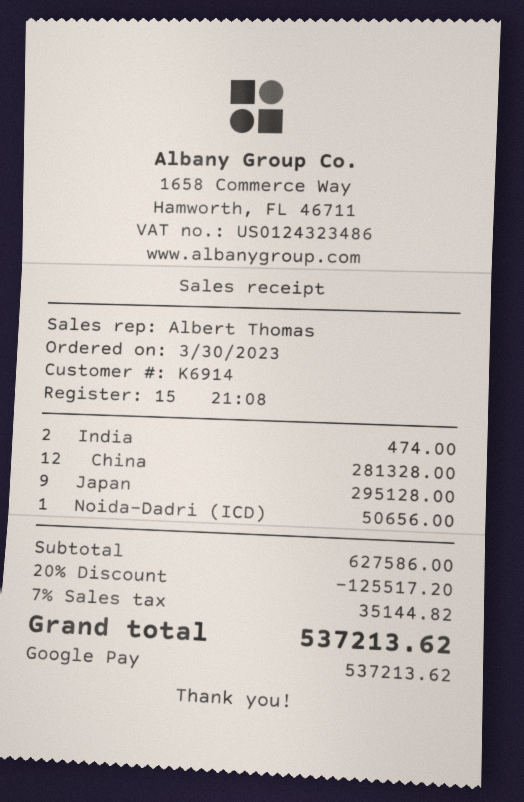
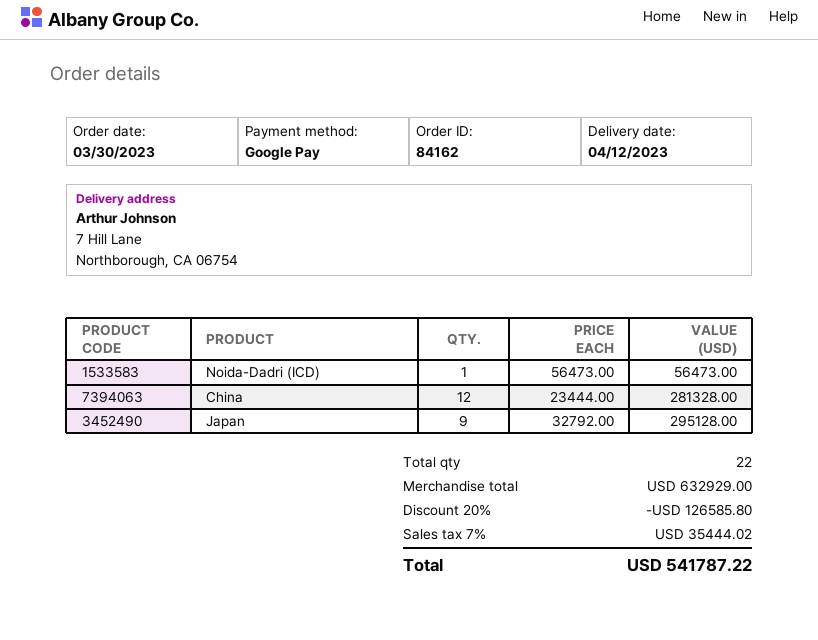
India: 2 for 474.00 -> none
Noida-Dadri (ICD): 1 for 50656.00 -> 1 for 56473.00
subtotal: 627586.00 -> 632929.00
discount: 20% = 125517.20 -> 20% = 126585.80
tax: 7% = 35144.82 -> 7% = 35444.02
total: 537213.62 -> 541787.22

